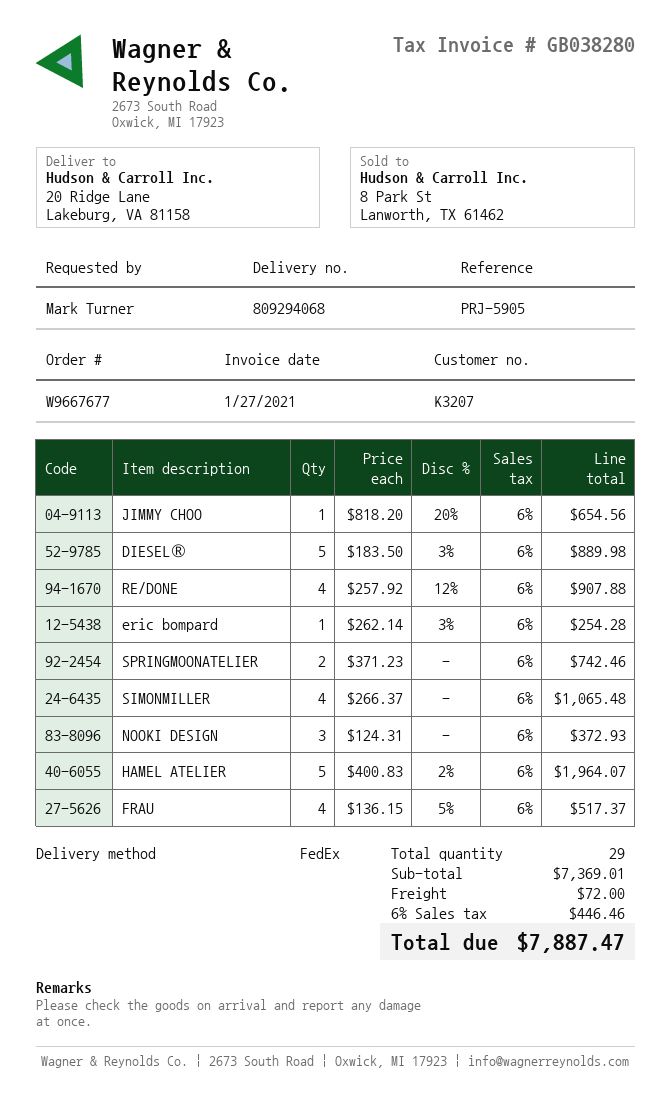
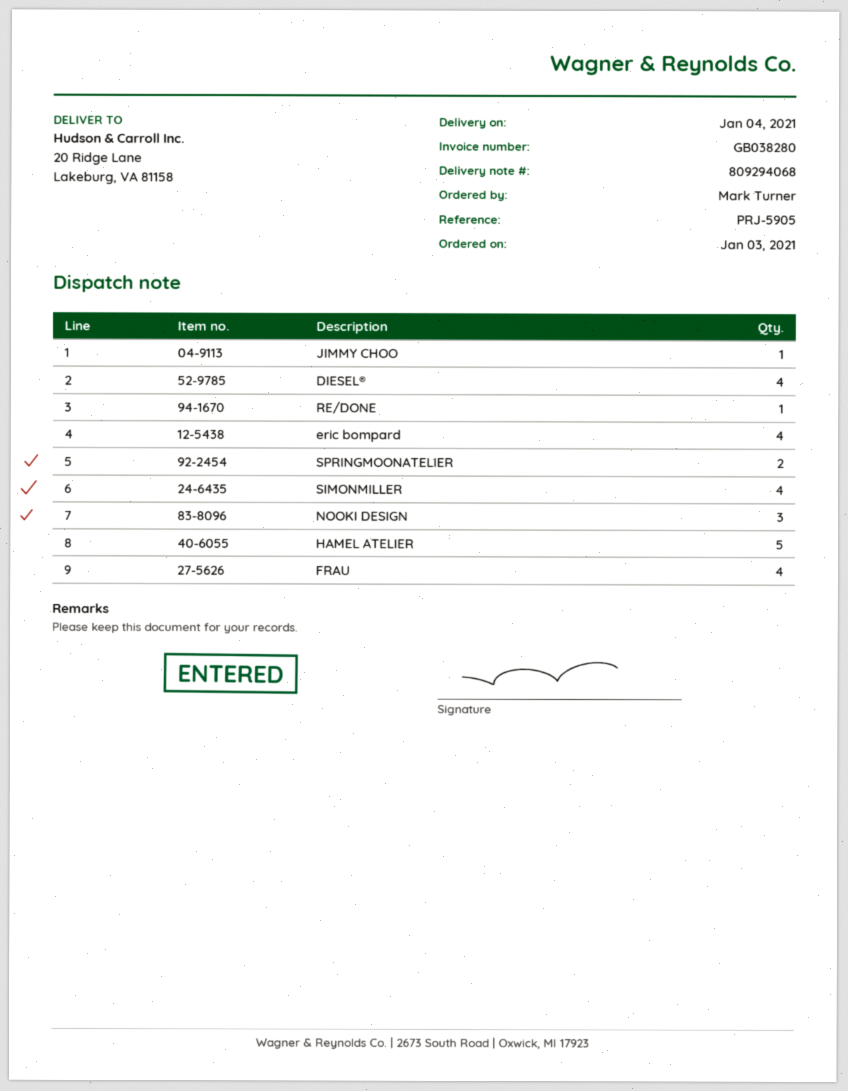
DIESEL®: 5 -> 4
RE/DONE: 4 -> 1
eric bompard: 1 -> 4

